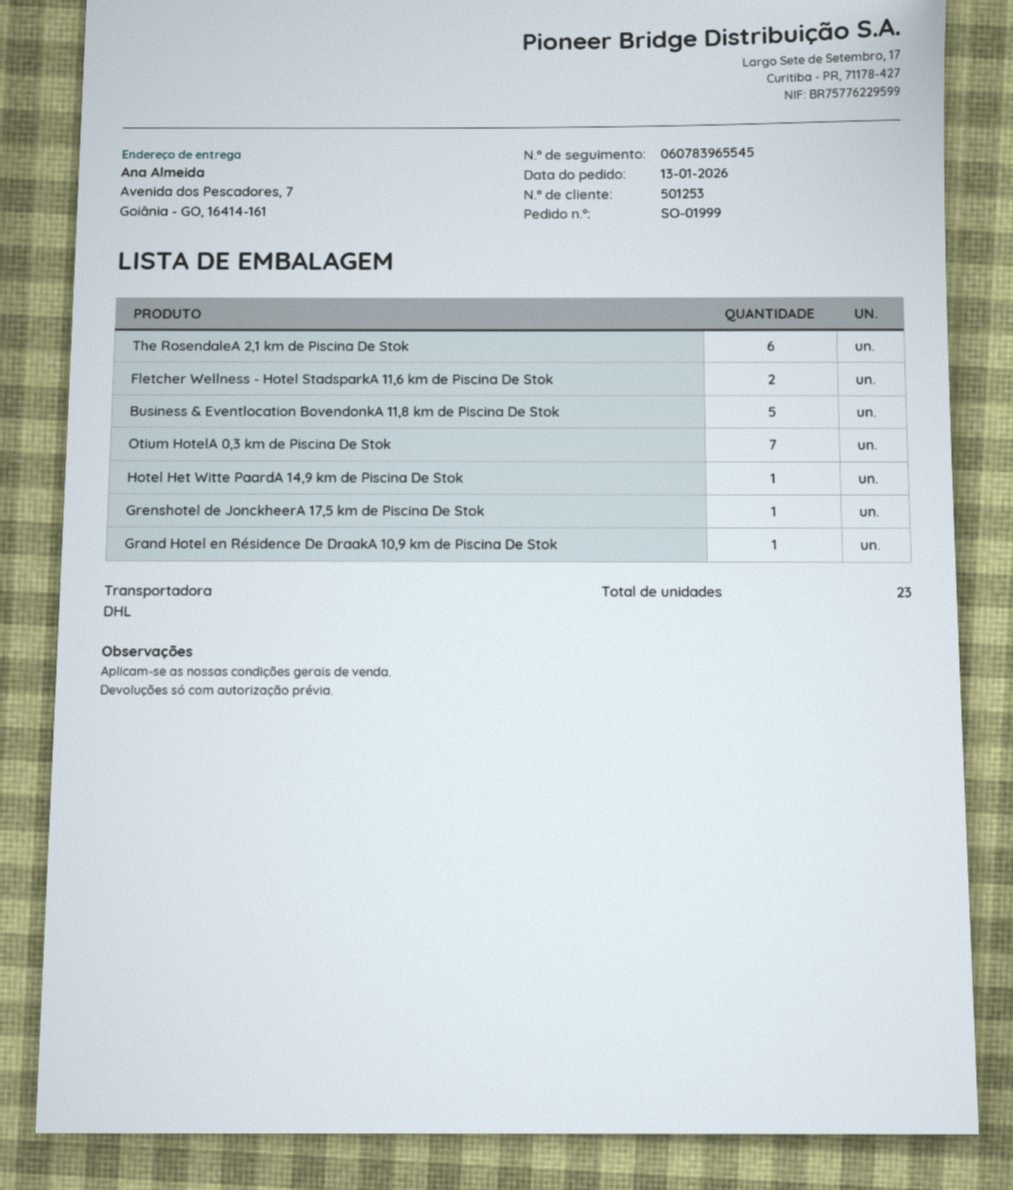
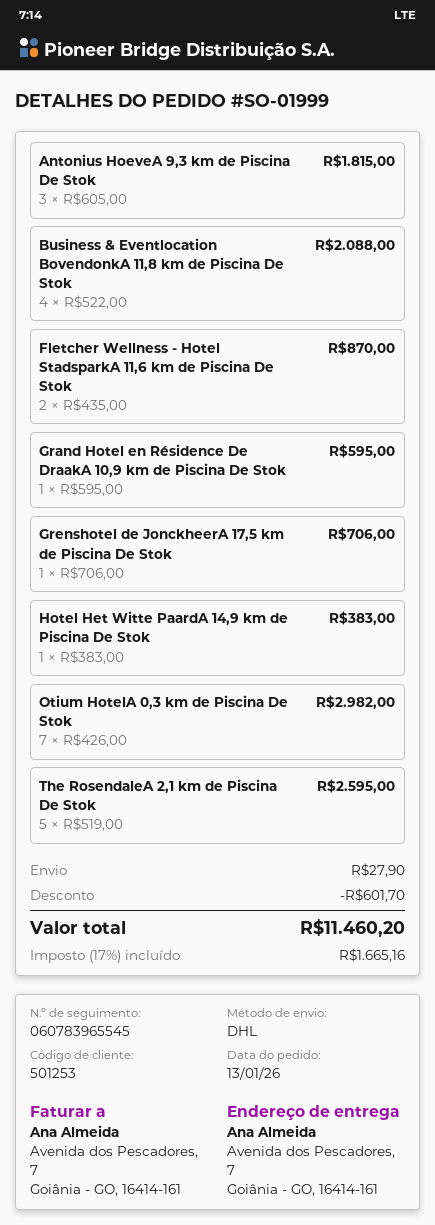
The RosendaleA 2,1 km de Piscina De Stok: 6 -> 5
Business & Eventlocation BovendonkA 11,8 km de Piscina De Stok: 5 -> 4
Antonius HoeveA 9,3 km de Piscina De Stok: none -> 3

